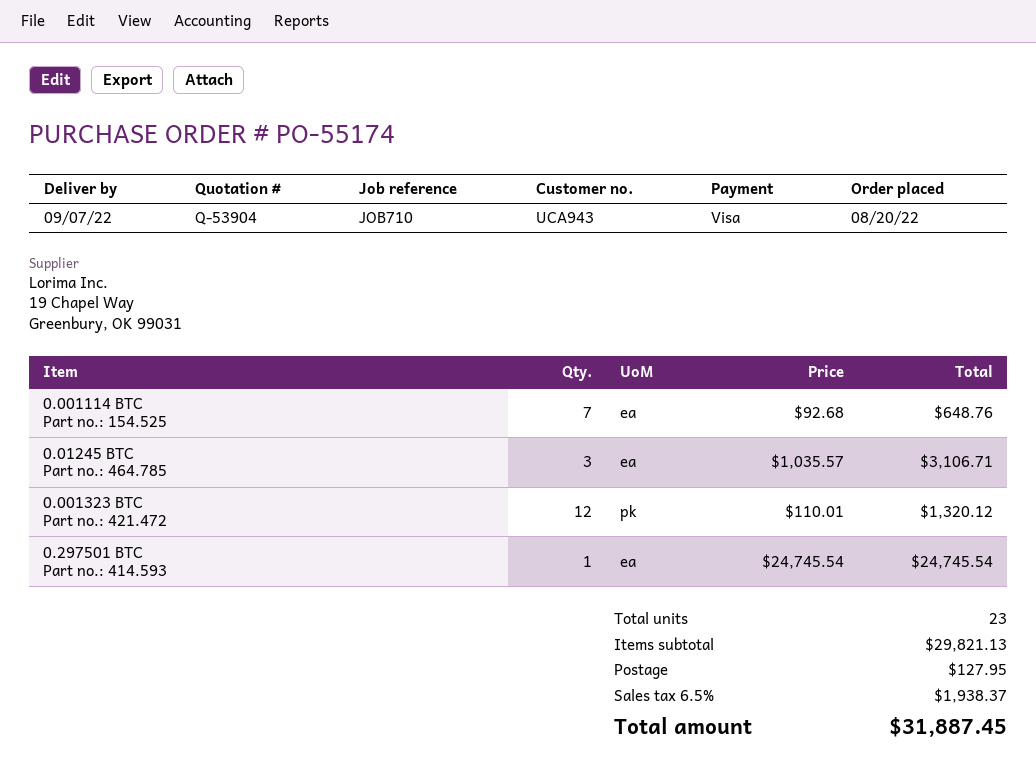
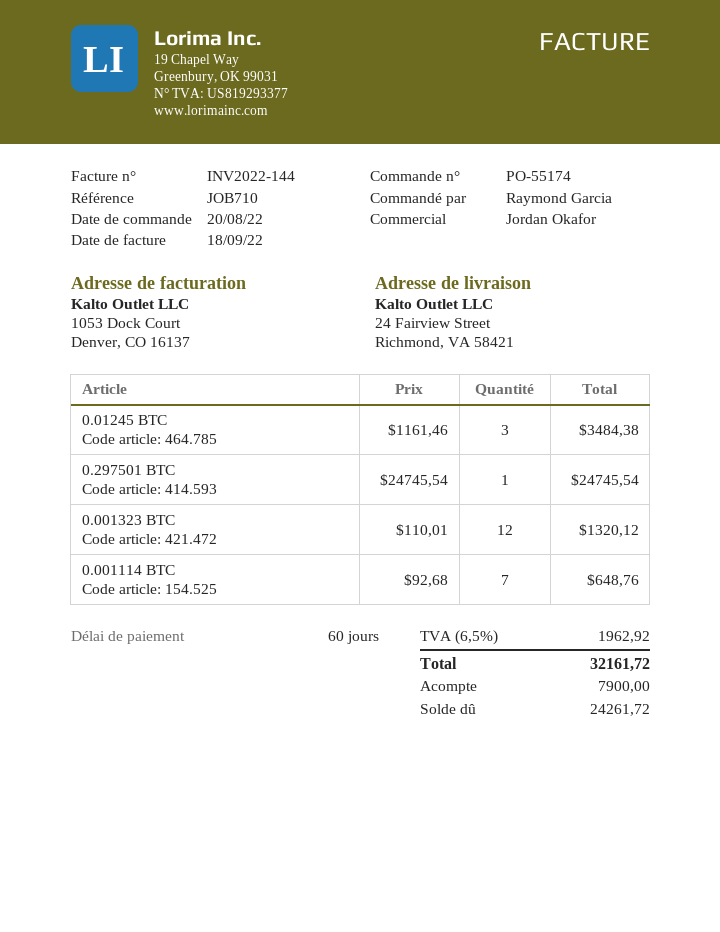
0.01245 BTC: 3 x 1035.57 = 3106.71 -> 3 x 1161.46 = 3484.38
shipping: 127.95 -> none
tax: 6.5% = 1938.37 -> 6.5% = 1962.92
total: 31887.45 -> 32161.72

